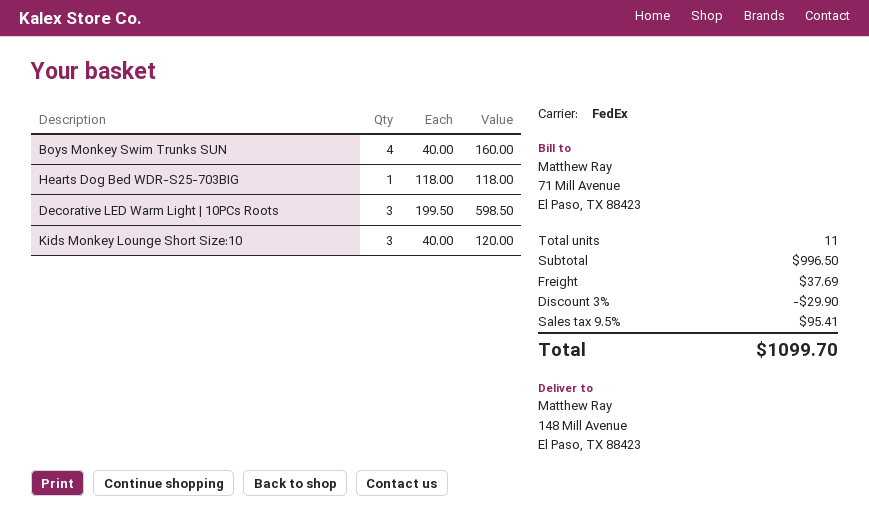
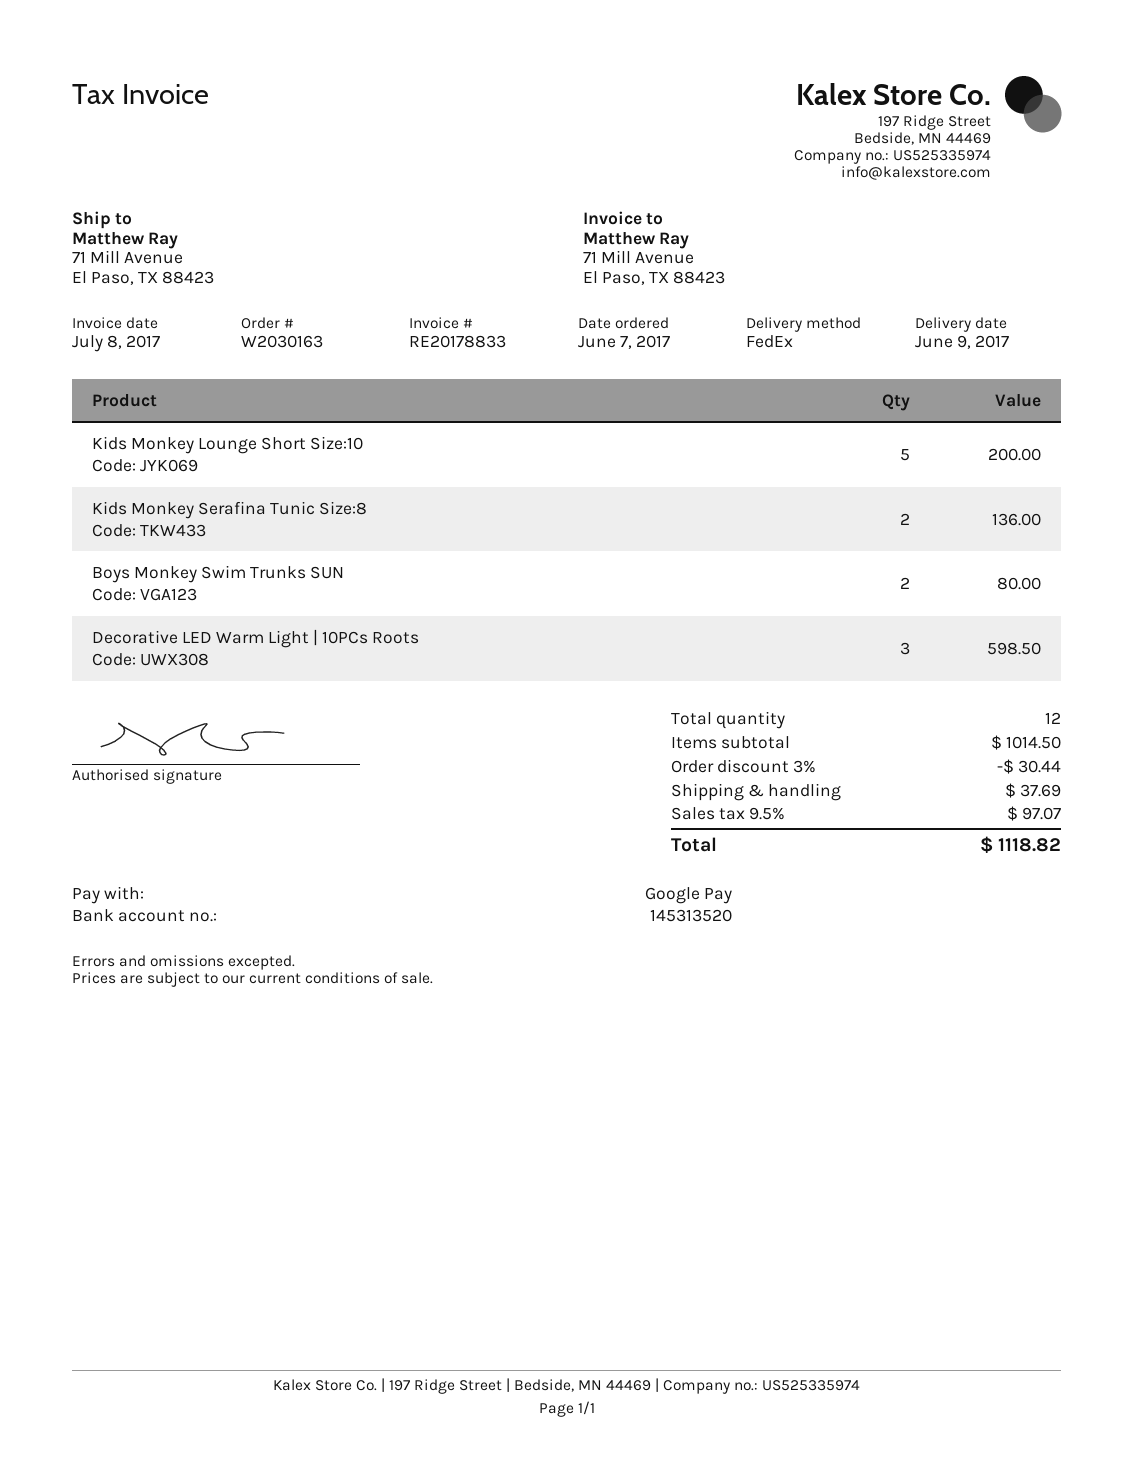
ship to: 148 Mill Avenue, El Paso, TX 88423 -> 71 Mill Avenue, El Paso, TX 88423
Boys Monkey Swim Trunks SUN: 4 for 160.00 -> 2 for 80.00
Hearts Dog Bed WDR-S25-703BIG: 1 for 118.00 -> none
Kids Monkey Lounge Short Size:10: 3 for 120.00 -> 5 for 200.00
Kids Monkey Serafina Tunic Size:8: none -> 2 for 136.00
total quantity: 11 -> 12
subtotal: 996.50 -> 1014.50
discount: 3% = 29.90 -> 3% = 30.44
tax: 9.5% = 95.41 -> 9.5% = 97.07
total: 1099.70 -> 1118.82

